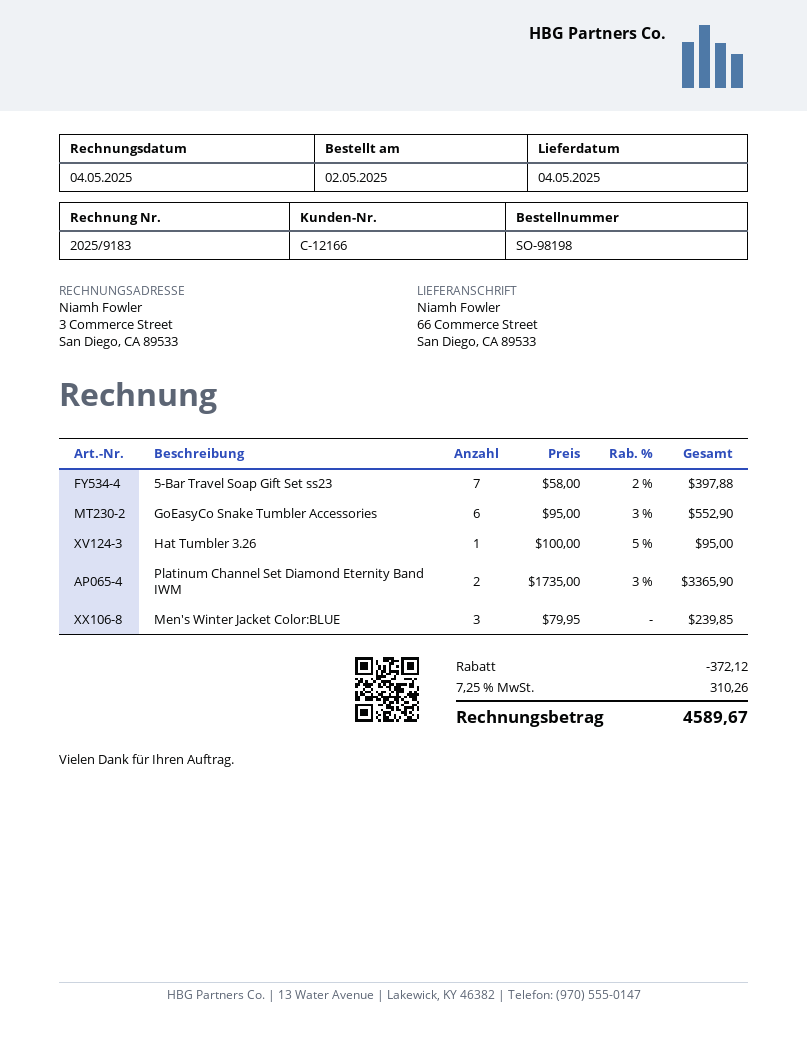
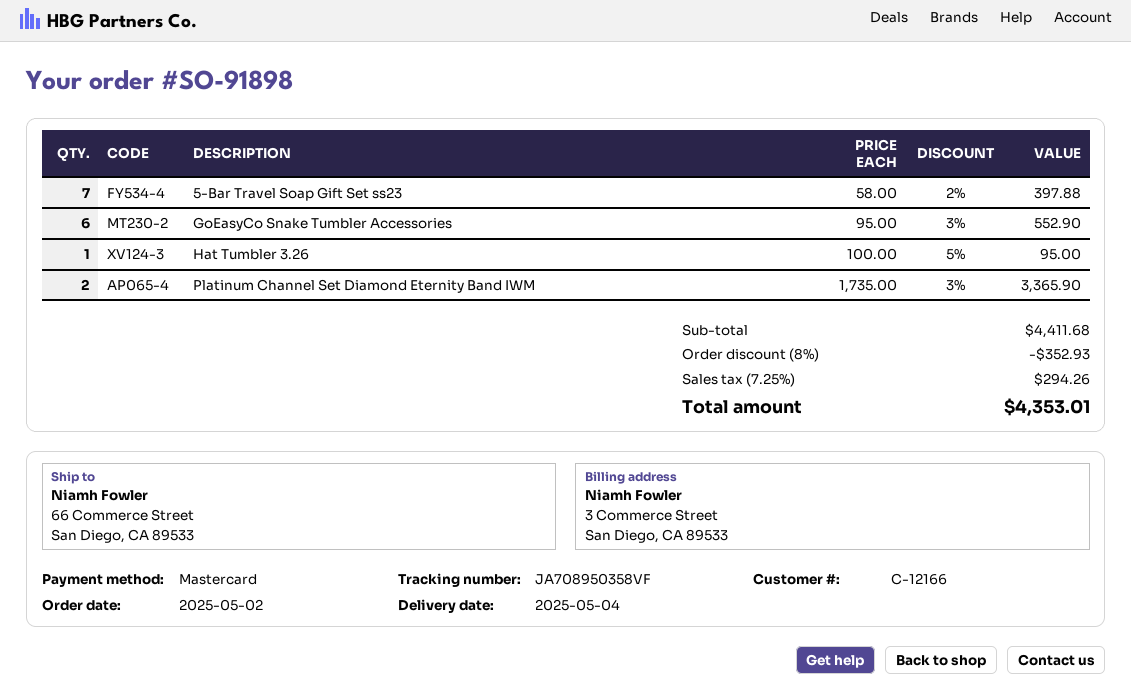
order number: SO-98198 -> SO-91898
Men's Winter Jacket Color:BLUE: 3 x 79.95 = 239.85 -> none
discount: 372.12 -> 352.93
tax: 7.25% = 310.26 -> 7.25% = 294.26
total: 4589.67 -> 4353.01

